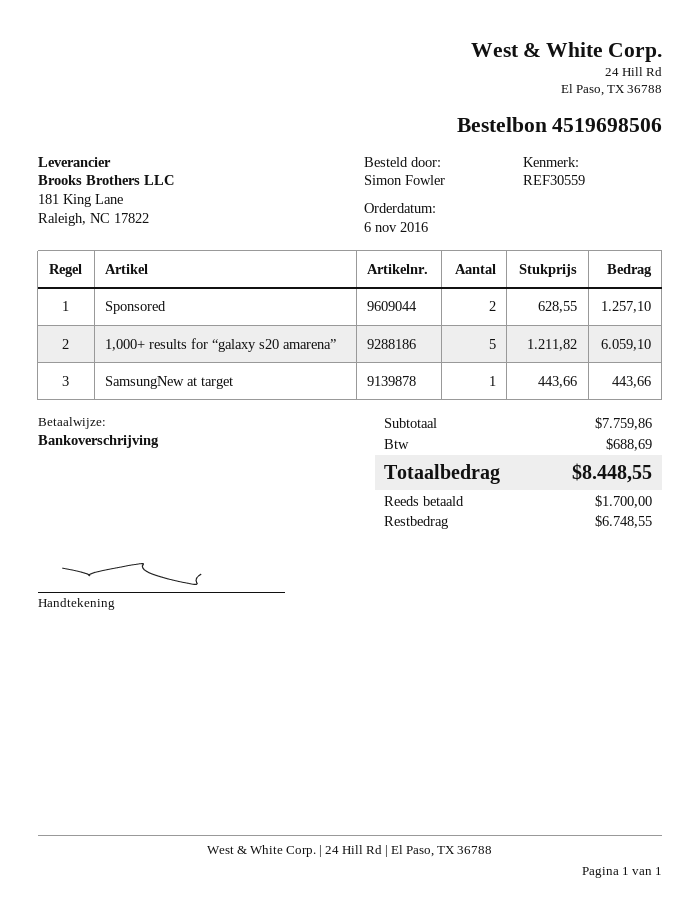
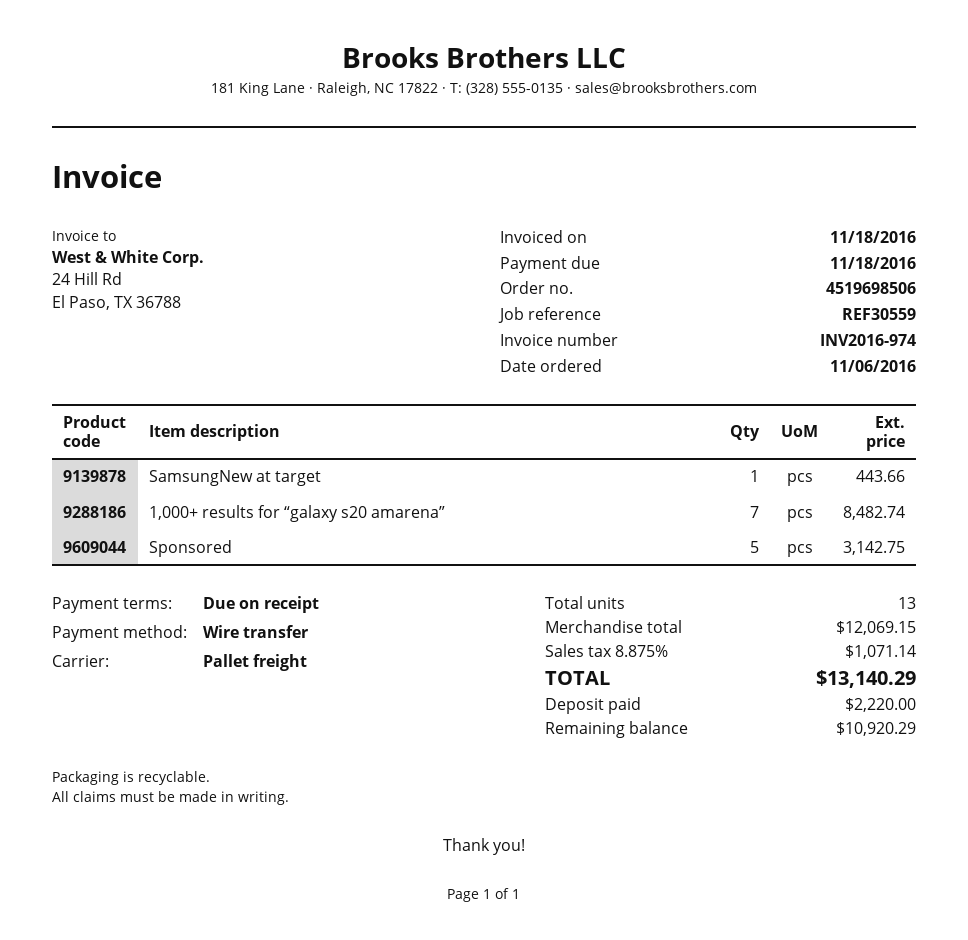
Sponsored: 2 for 1257.10 -> 5 for 3142.75
1,000+ results for “galaxy s20 amarena”: 5 for 6059.10 -> 7 for 8482.74
subtotal: 7759.86 -> 12069.15
tax: 688.69 -> 1071.14
total: 8448.55 -> 13140.29
deposit: 1700.00 -> 2220.00
balance: 6748.55 -> 10920.29

